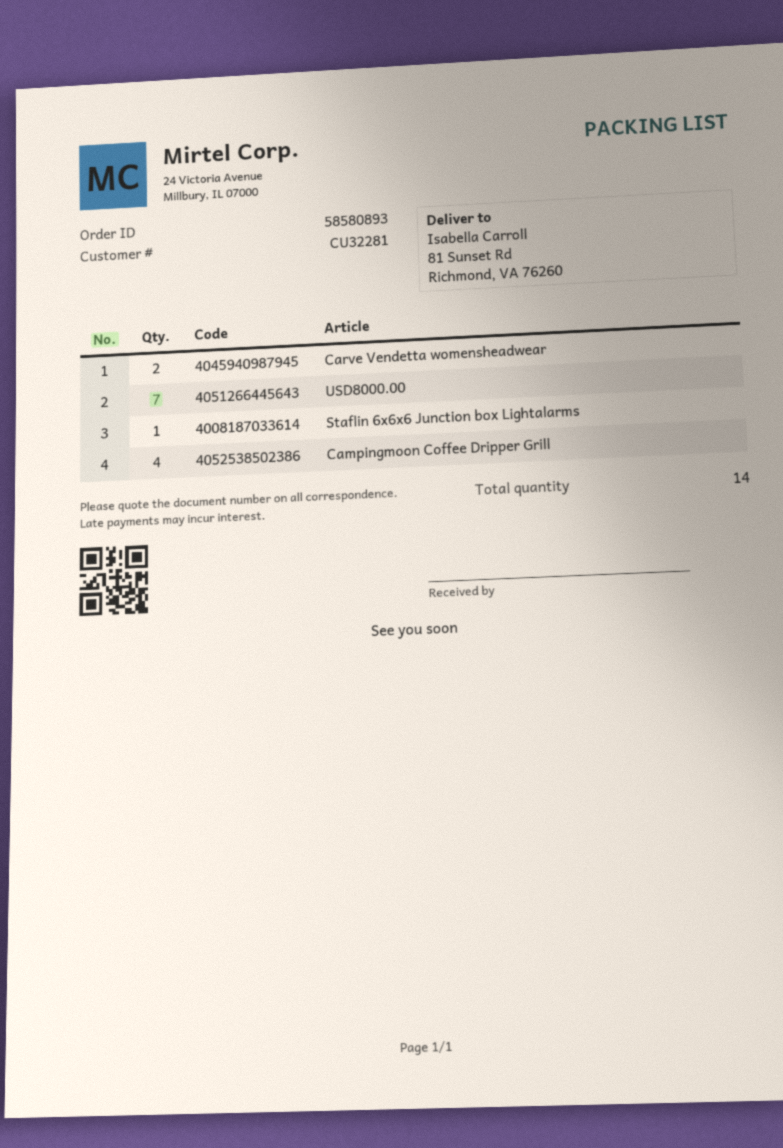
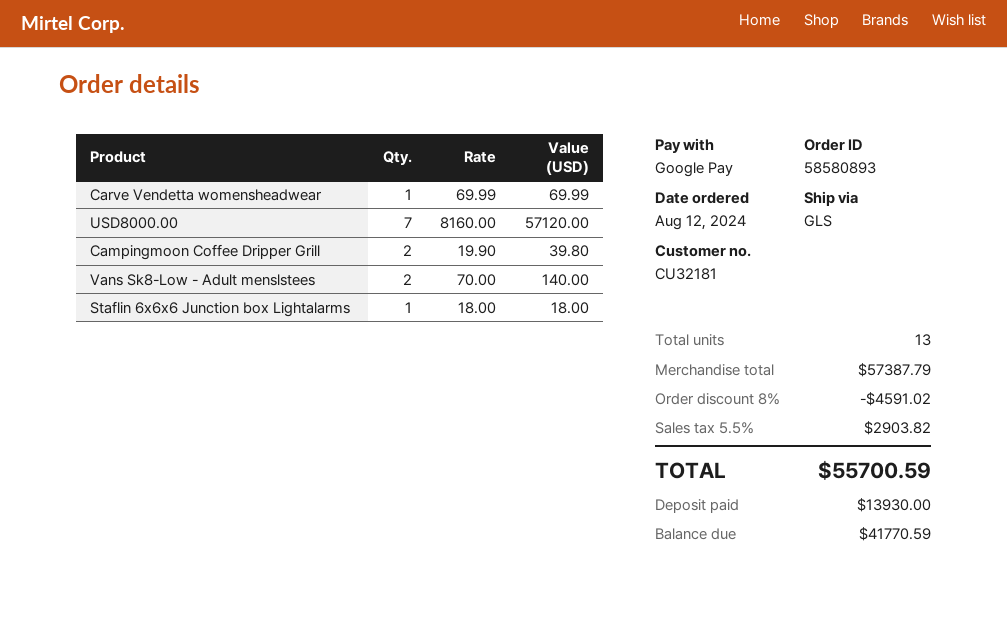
customer number: CU32281 -> CU32181
Carve Vendetta womensheadwear: 2 -> 1
Campingmoon Coffee Dripper Grill: 4 -> 2
Vans Sk8-Low - Adult menslstees: none -> 2
total quantity: 14 -> 13

